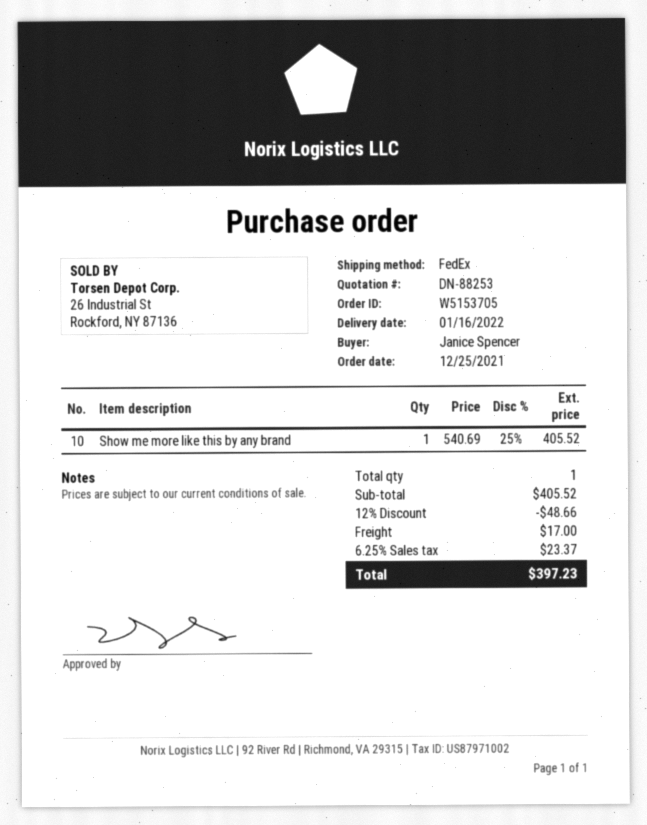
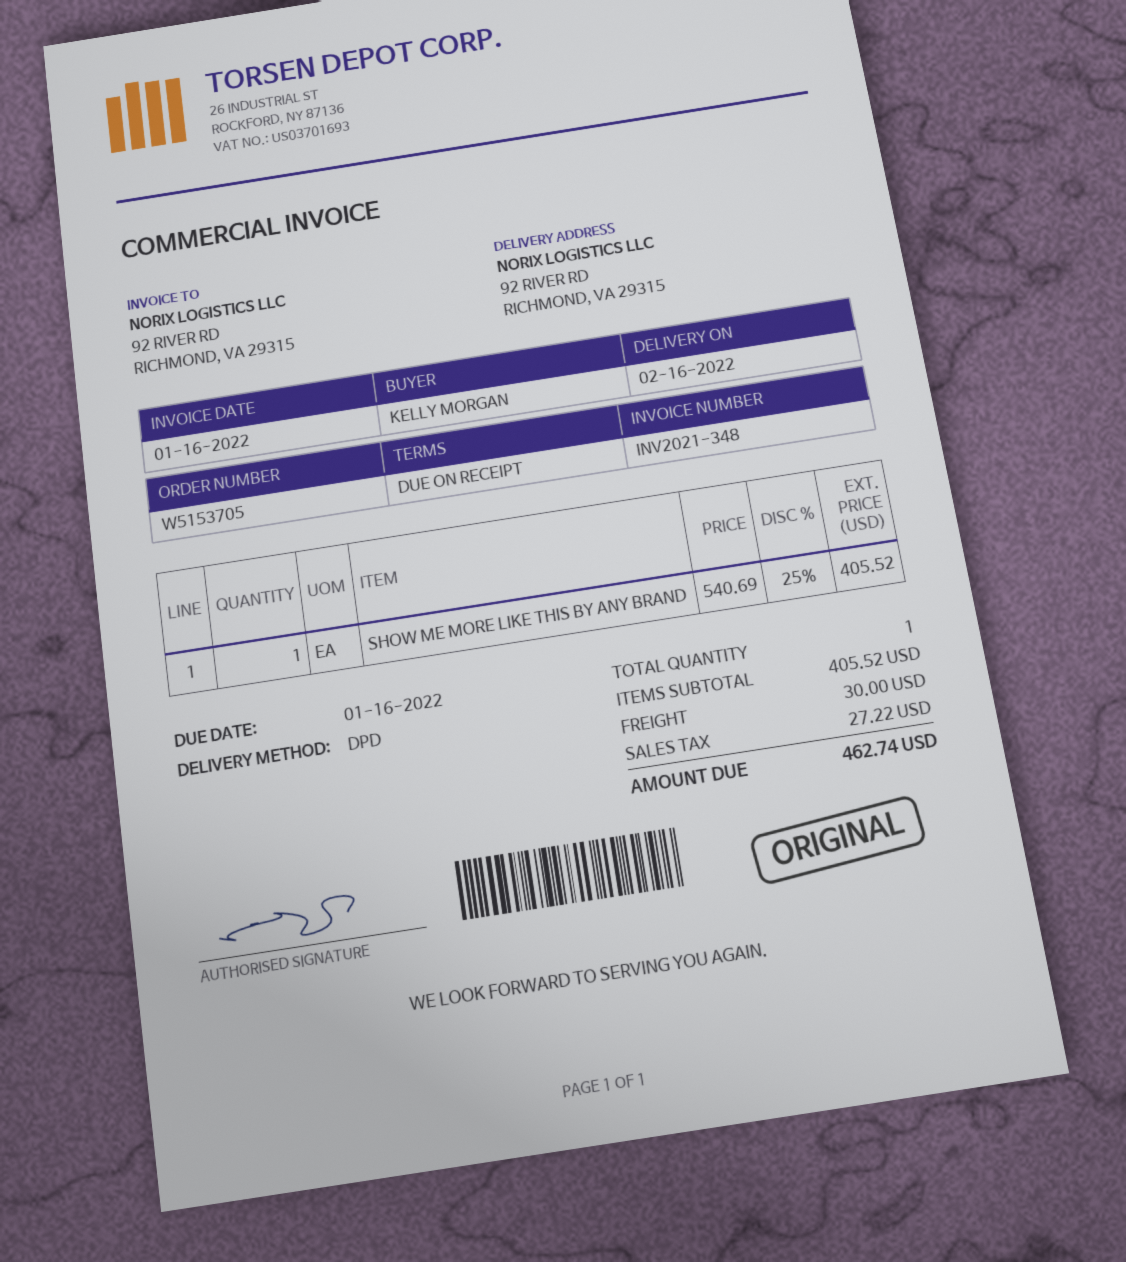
delivery date: 2022-01-16 -> 2022-02-16
ordered by: Janice Spencer -> KELLY MORGAN
shipping method: FedEx -> DPD
discount: 12% = 48.66 -> none
shipping: 17.00 -> 30.00
tax: 23.37 -> 27.22
total: 397.23 -> 462.74

